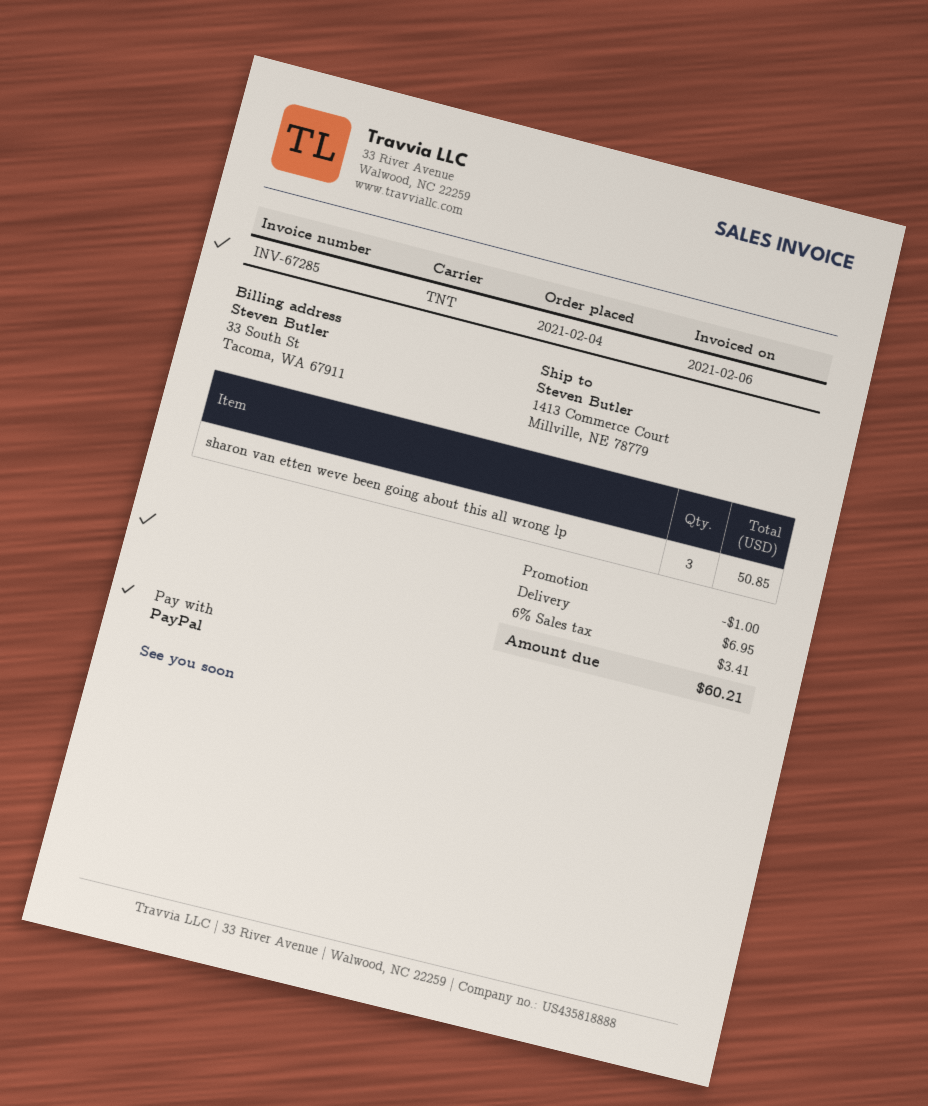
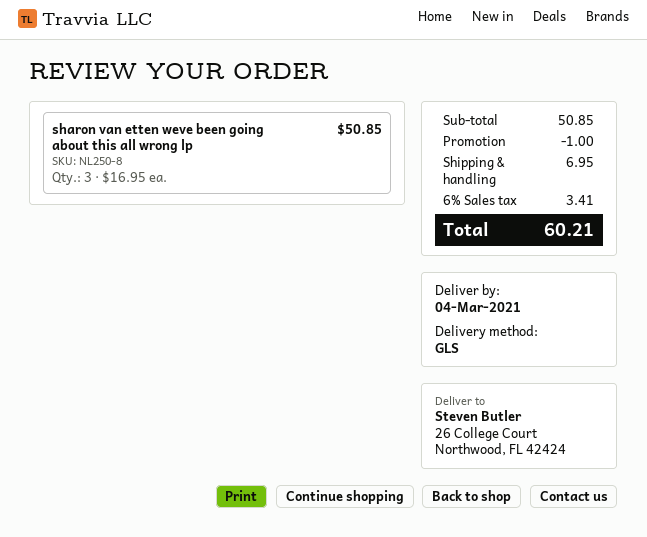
shipping method: TNT -> GLS
ship to: 1413 Commerce Court, Millville, NE 78779 -> 26 College Court, Northwood, FL 42424

